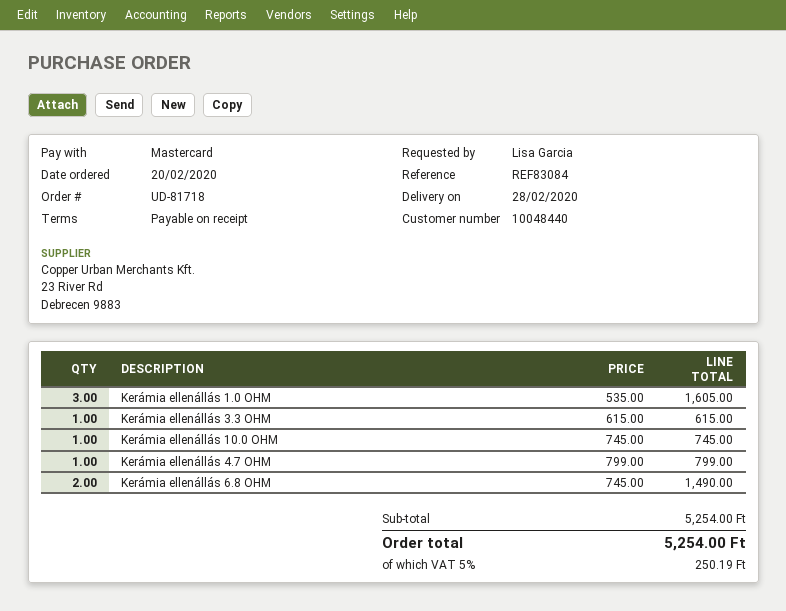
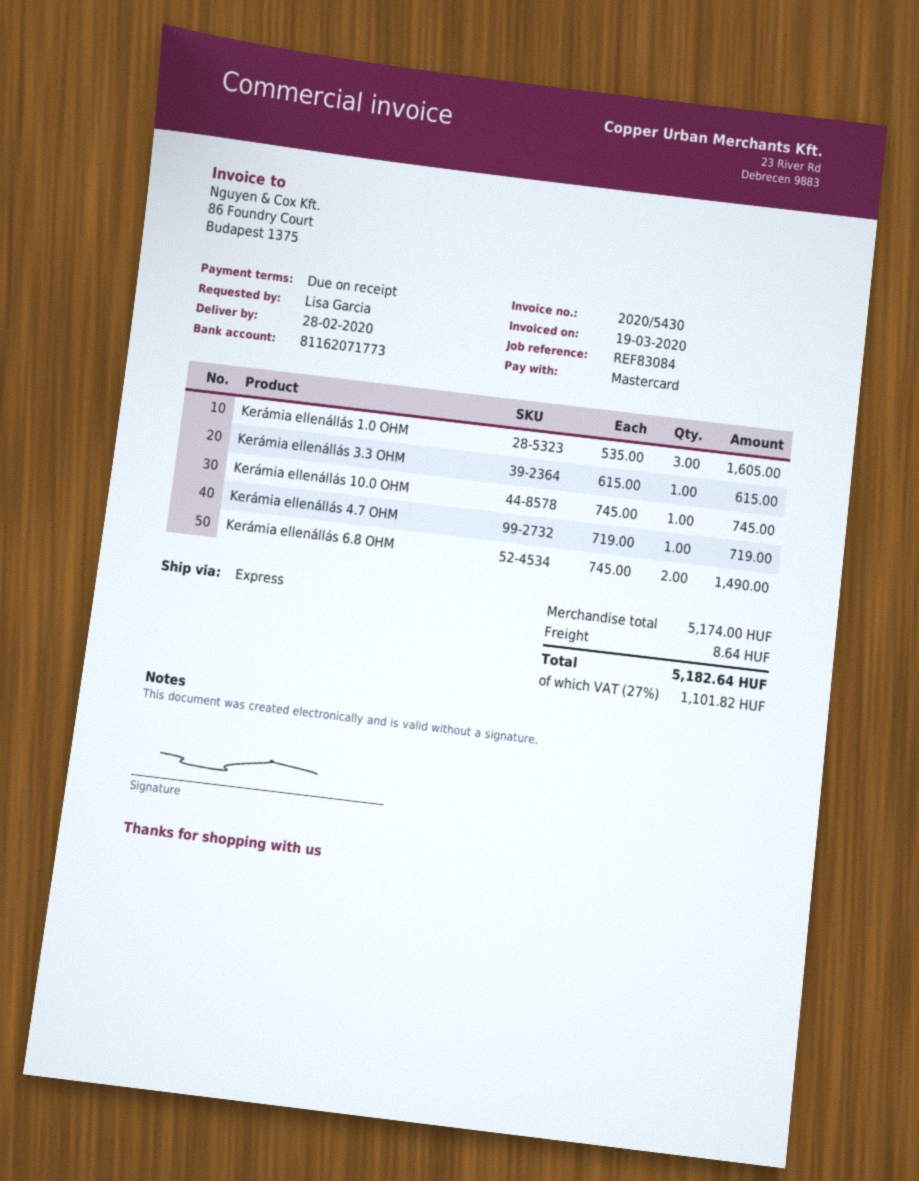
Kerámia ellenállás 4.7 OHM: 1 x 799.00 = 799.00 -> 1 x 719.00 = 719.00
subtotal: 5254.00 -> 5174.00
shipping: none -> 8.64
tax: 5% = 250.19 -> 27% = 1101.82
total: 5254.00 -> 5182.64

